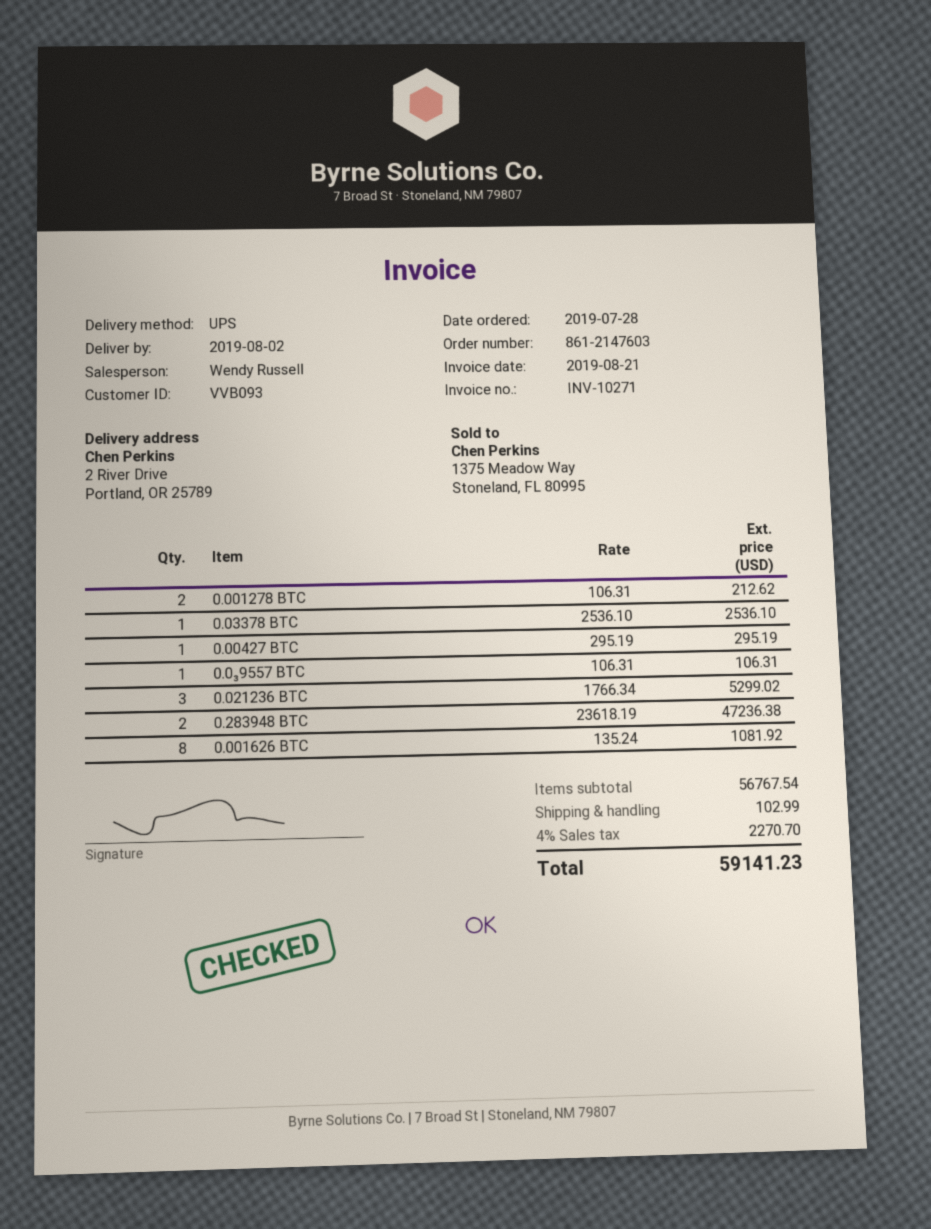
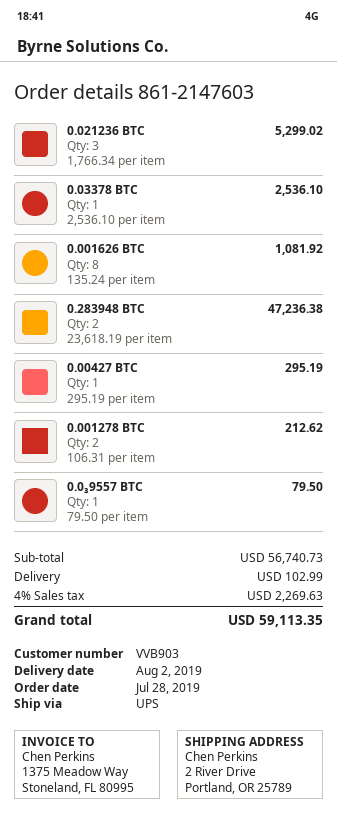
customer number: VVB093 -> VVB903
0.0₃9557 BTC: 1 x 106.31 = 106.31 -> 1 x 79.50 = 79.50
subtotal: 56767.54 -> 56740.73
tax: 4% = 2270.70 -> 4% = 2269.63
total: 59141.23 -> 59113.35

